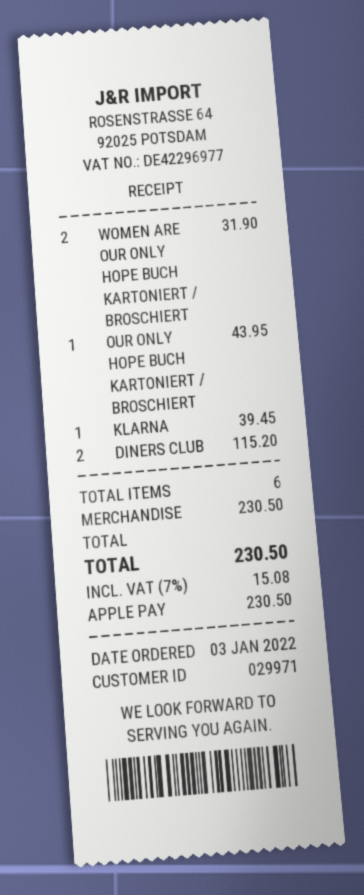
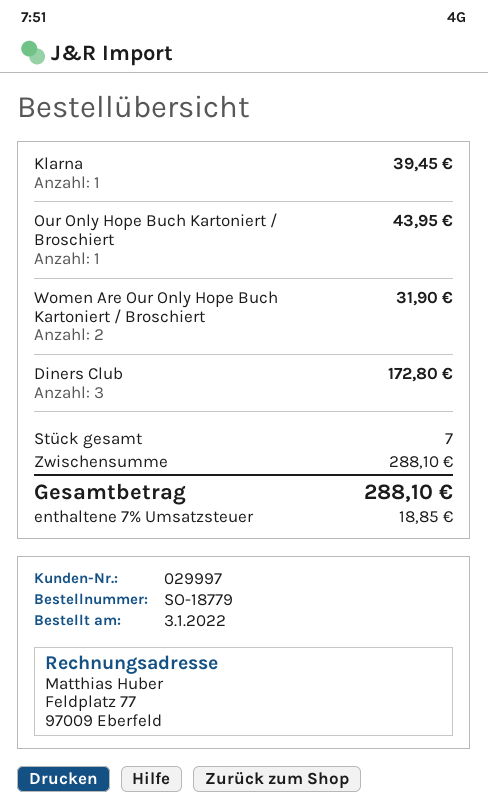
customer number: 029971 -> 029997
DINERS CLUB: 2 for 115.20 -> 3 for 172.80
total quantity: 6 -> 7
subtotal: 230.50 -> 288.10
tax: 7% = 15.08 -> 7% = 18.85
total: 230.50 -> 288.10

